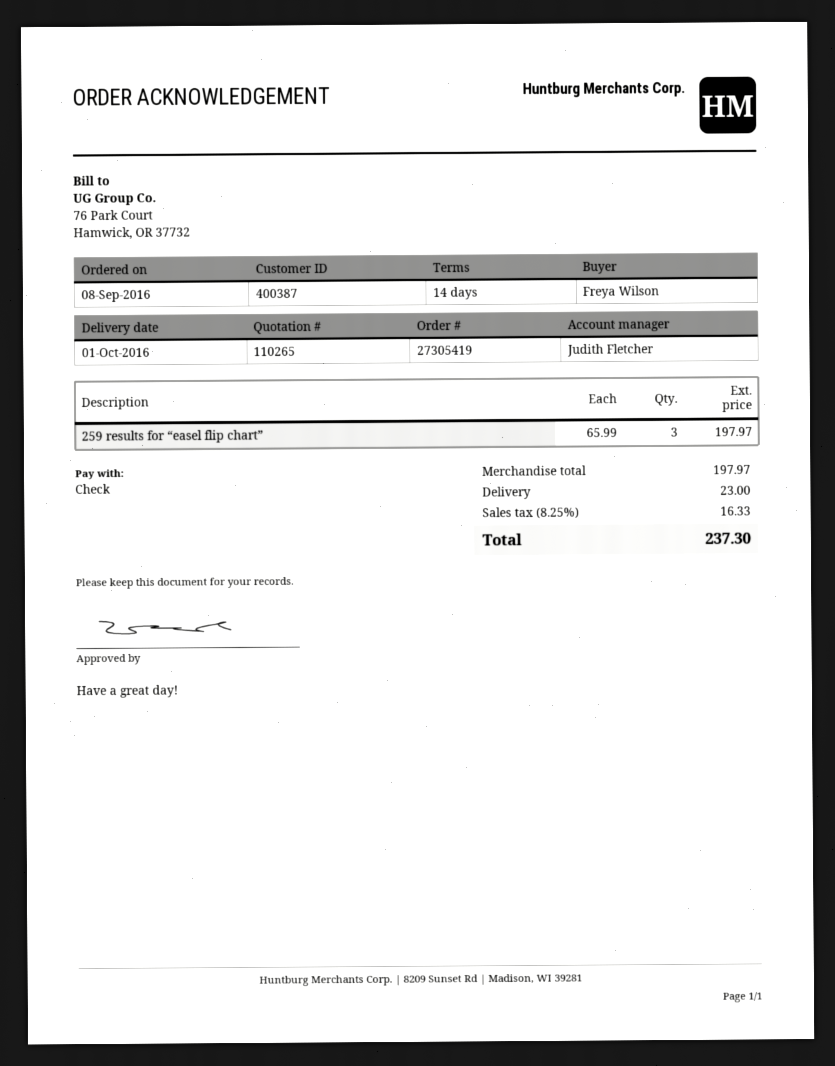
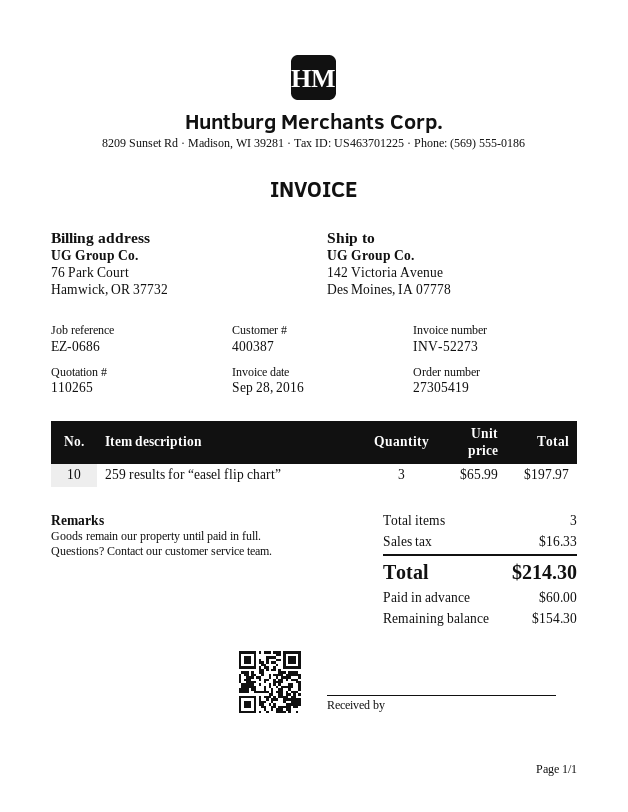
shipping: 23.00 -> none
total: 237.30 -> 214.30

